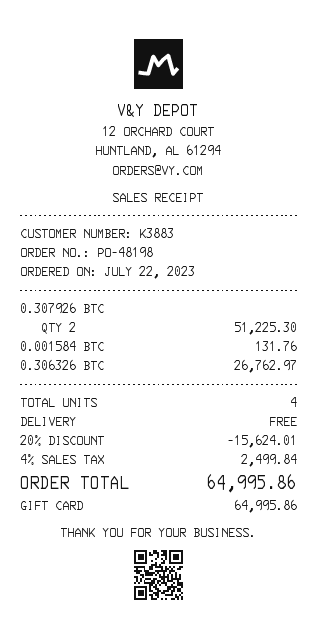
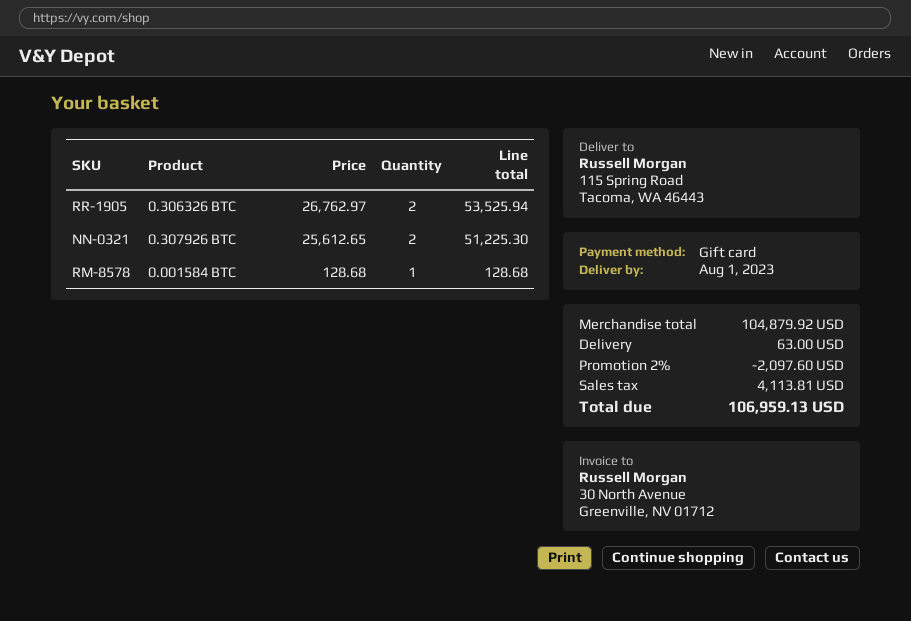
0.001584 BTC: 1 for 131.76 -> 1 for 128.68
0.306326 BTC: 1 for 26762.97 -> 2 for 53525.94
discount: 20% = 15624.01 -> 2% = 2097.60
shipping: 0.00 -> 63.00
tax: 2499.84 -> 4113.81
total: 64995.86 -> 106959.13

